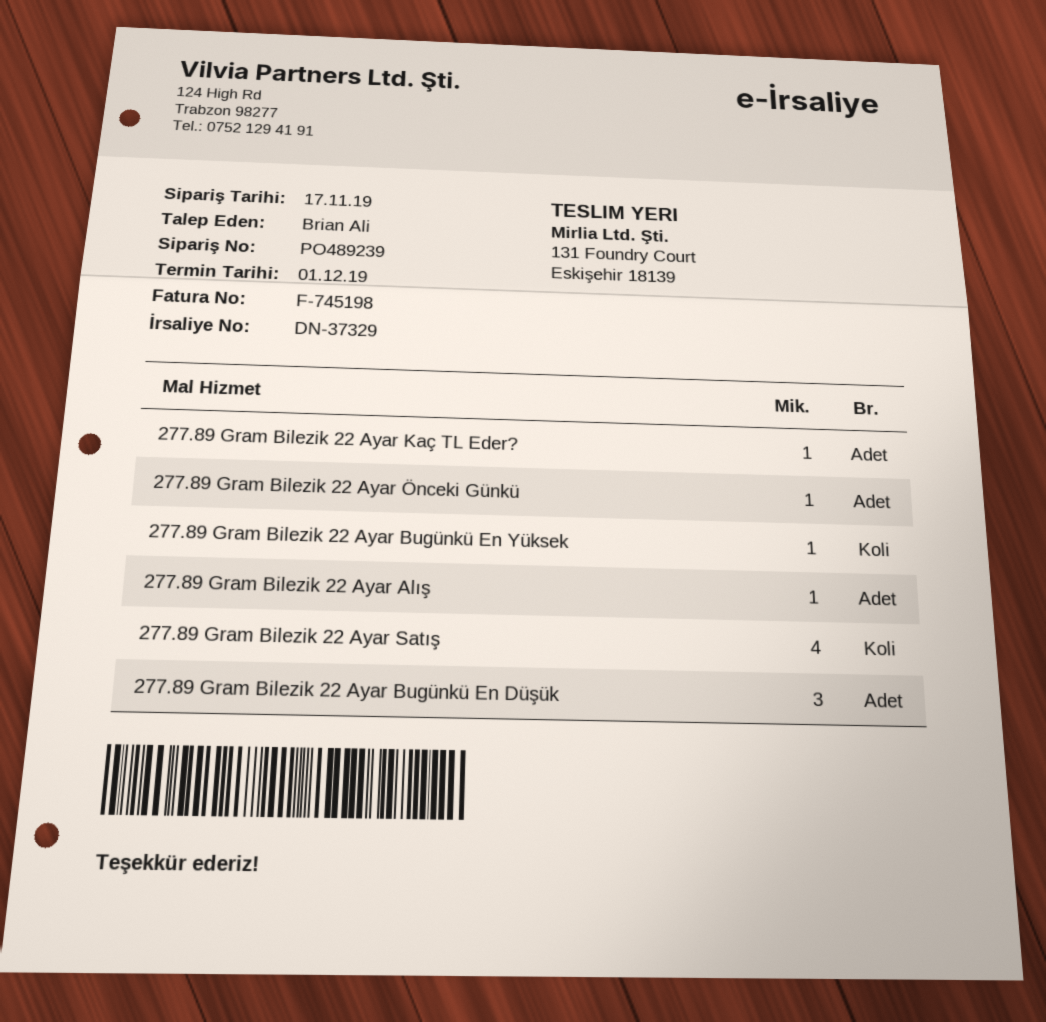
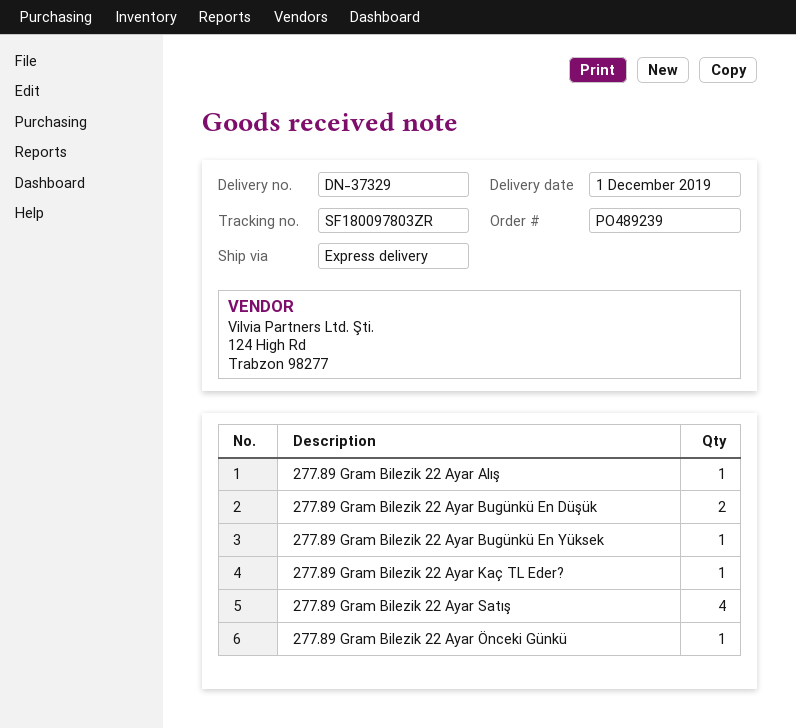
277.89 Gram Bilezik 22 Ayar Bugünkü En Düşük: 3 -> 2

